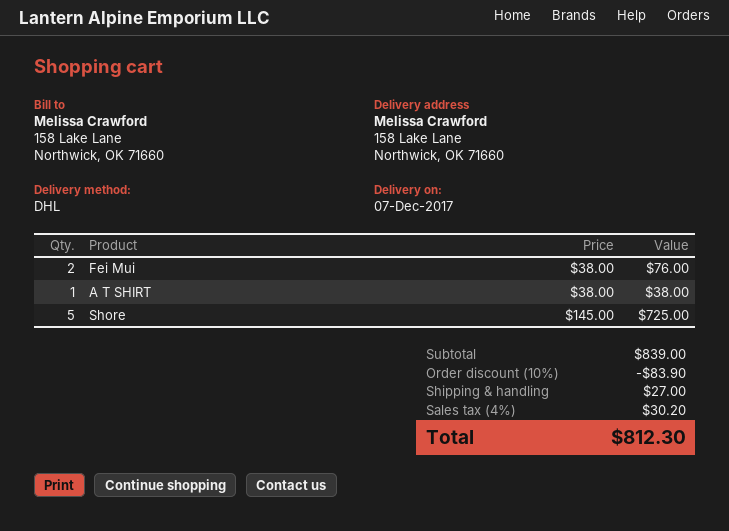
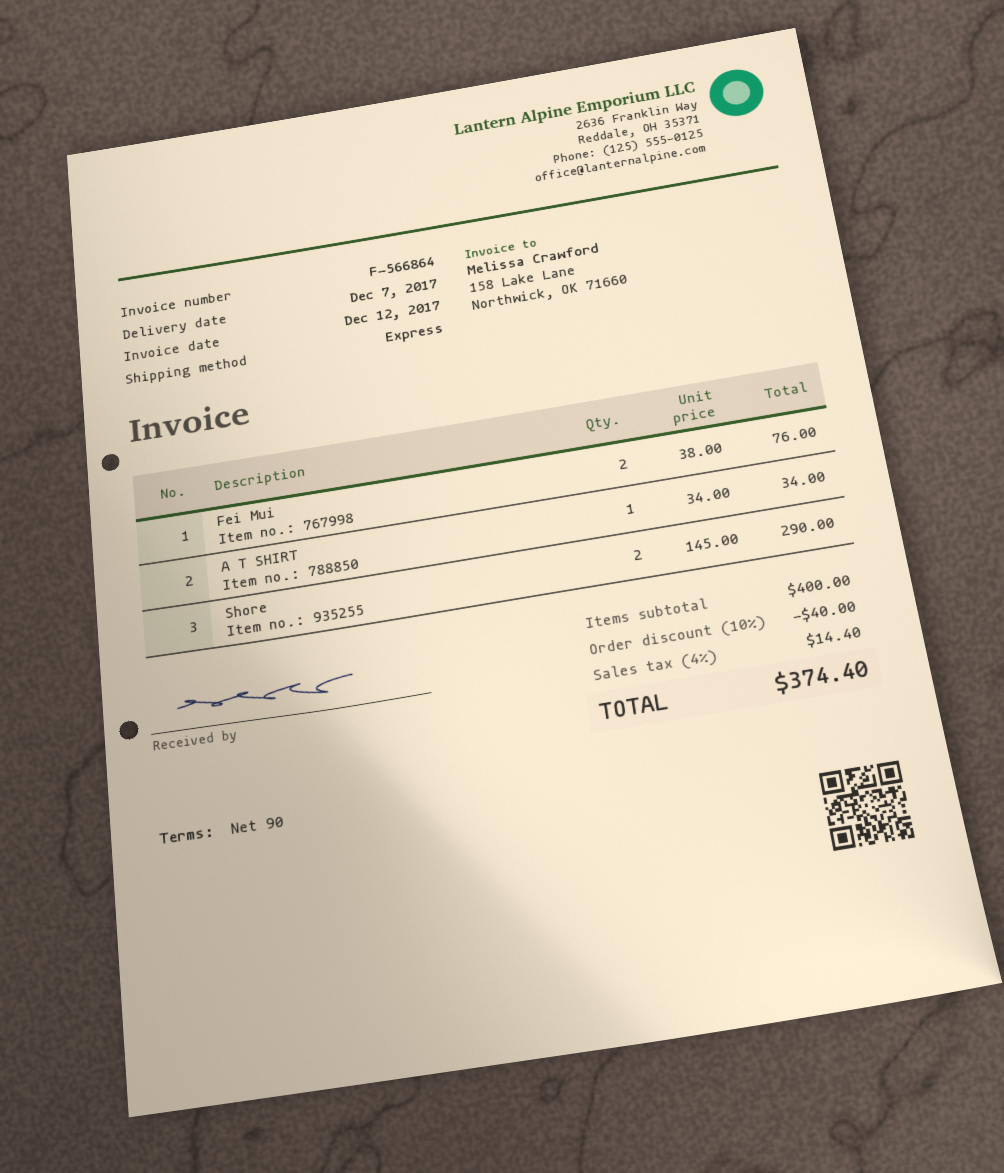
shipping method: DHL -> express
A T SHIRT: 1 x 38.00 = 38.00 -> 1 x 34.00 = 34.00
Shore: 5 x 145.00 = 725.00 -> 2 x 145.00 = 290.00
subtotal: 839.00 -> 400.00
discount: 10% = 83.90 -> 10% = 40.00
shipping: 27.00 -> none
tax: 4% = 30.20 -> 4% = 14.40
total: 812.30 -> 374.40

